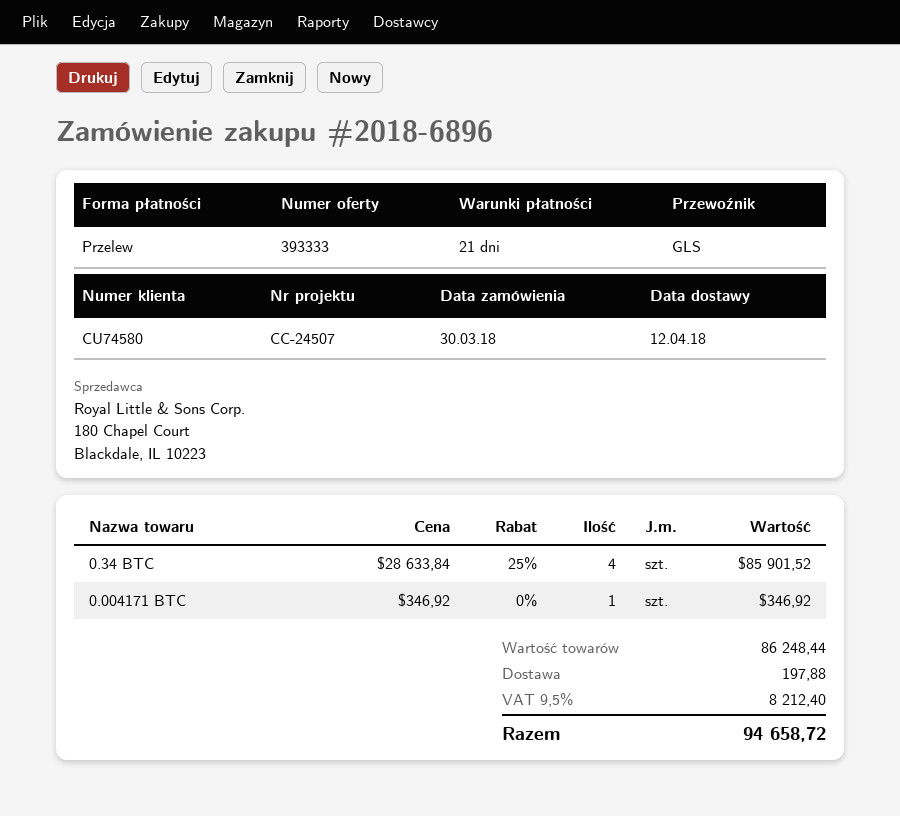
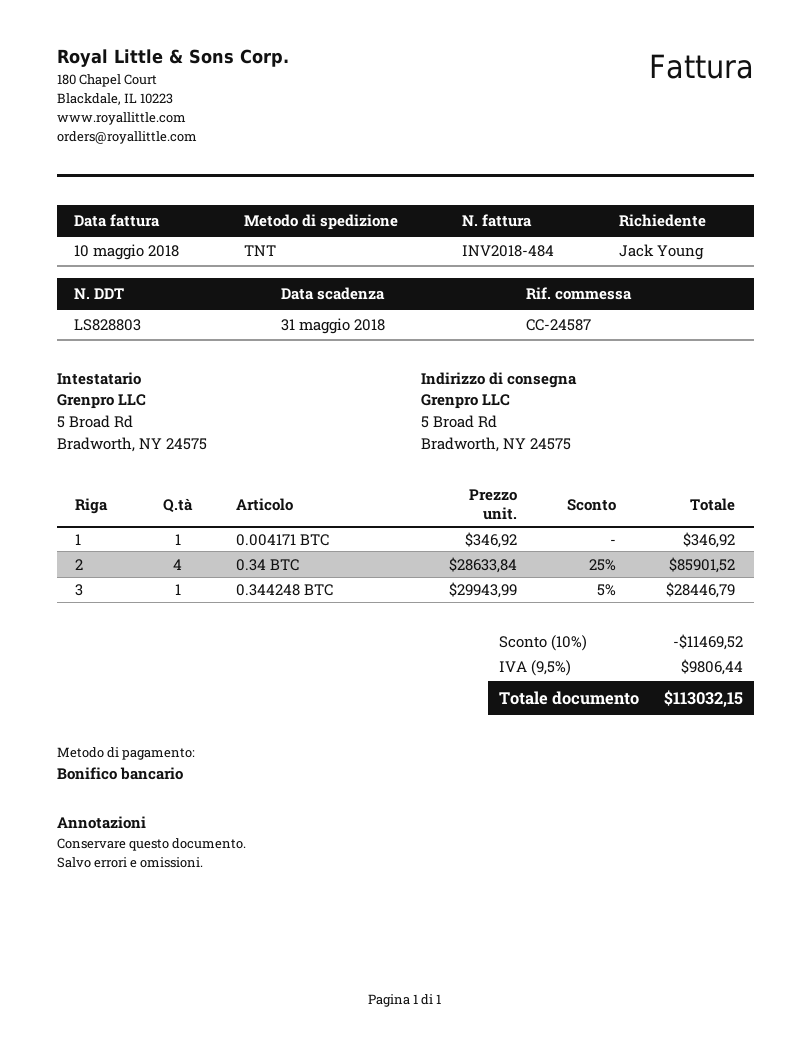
reference: CC-24507 -> CC-24587
shipping method: GLS -> TNT
0.344248 BTC: none -> 1 x 29943.99 - 5% = 28446.79
discount: none -> 10% = 11469.52
shipping: 197.88 -> none
tax: 9.5% = 8212.40 -> 9.5% = 9806.44
total: 94658.72 -> 113032.15

